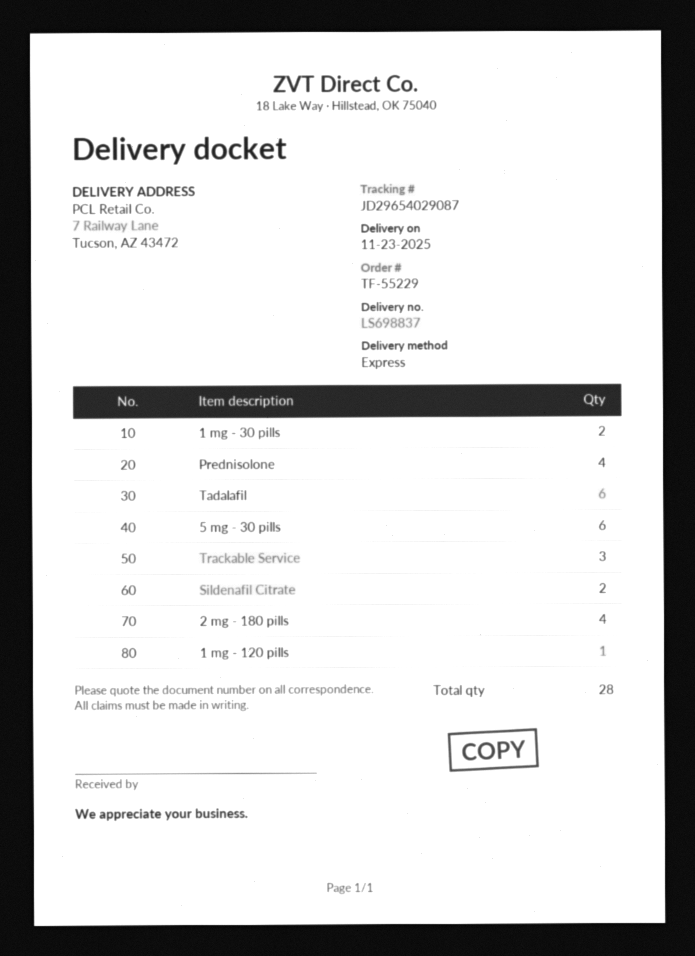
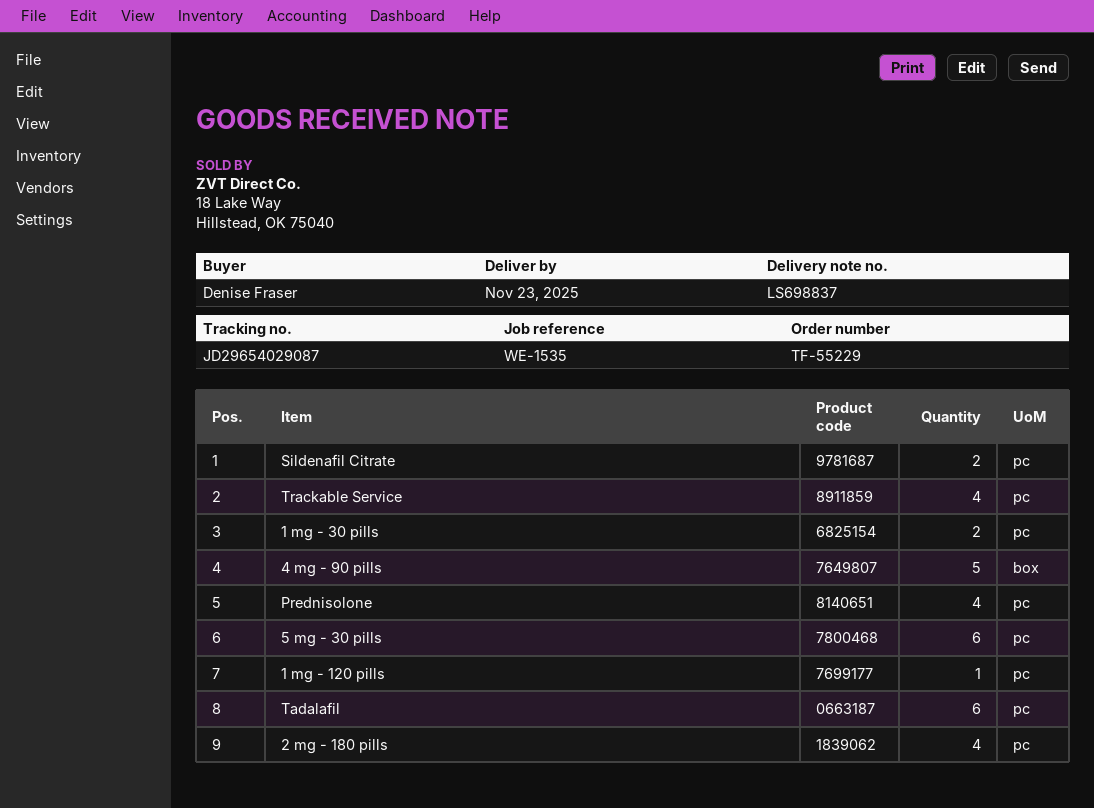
Trackable Service: 3 -> 4
4 mg - 90 pills: none -> 5

